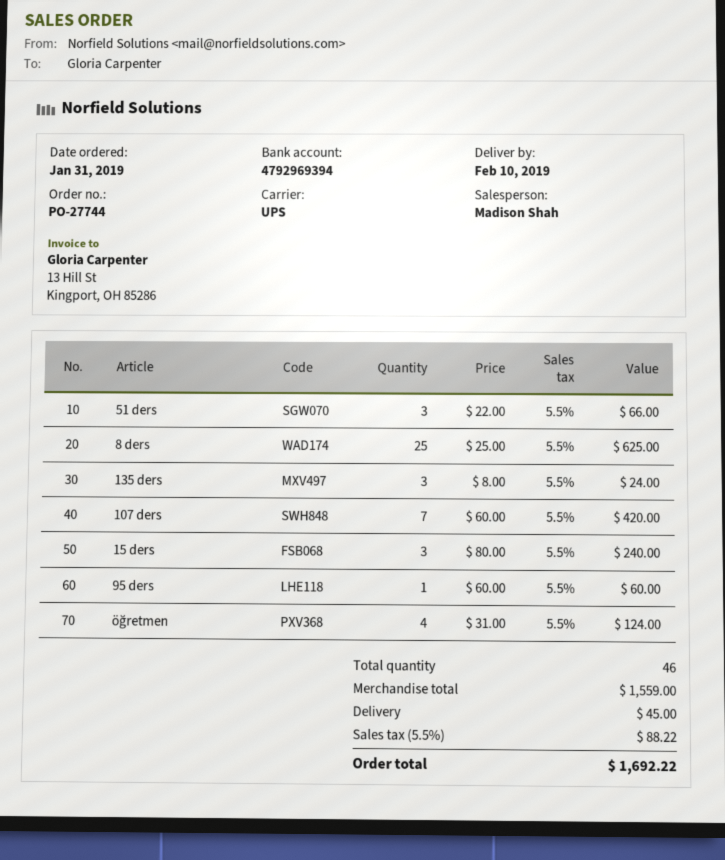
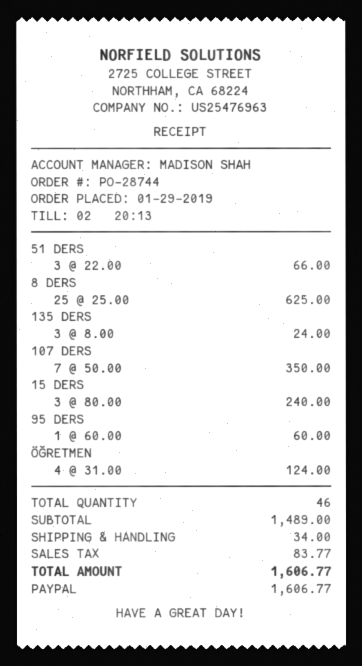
order number: PO-27744 -> PO-28744
order date: 2019-01-31 -> 2019-01-29
107 ders: 7 x 60.00 = 420.00 -> 7 x 50.00 = 350.00
subtotal: 1559.00 -> 1489.00
shipping: 45.00 -> 34.00
tax: 88.22 -> 83.77
total: 1692.22 -> 1606.77

